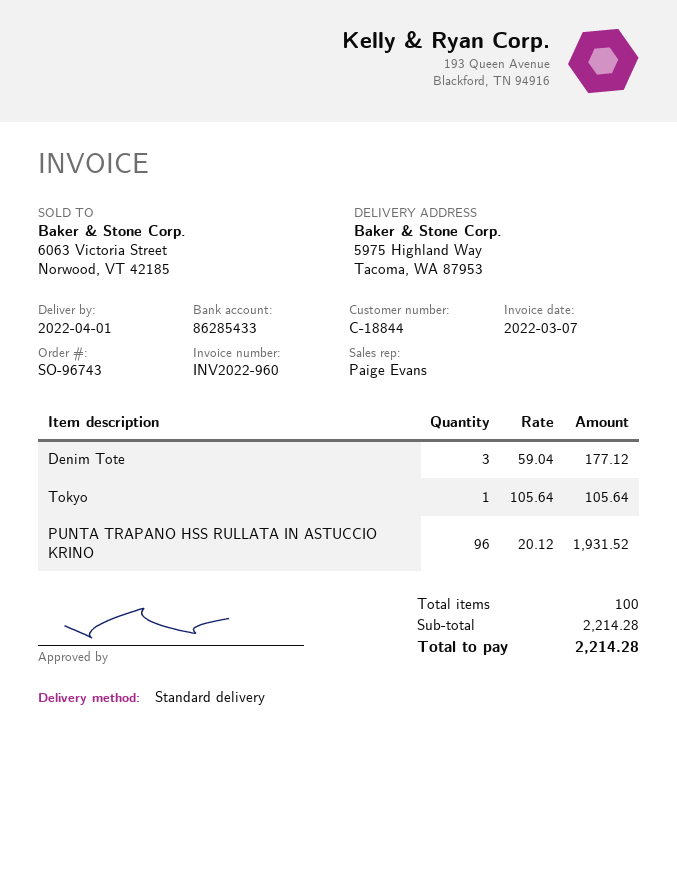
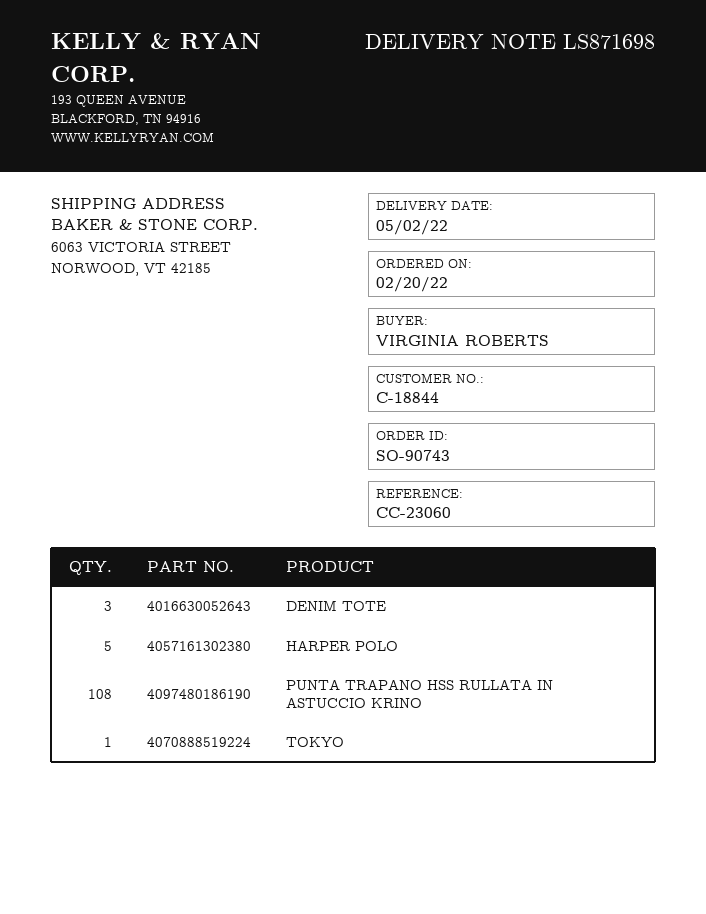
order number: SO-96743 -> SO-90743
delivery date: 2022-04-01 -> 2022-05-02
ship to: 5975 Highland Way, Tacoma, WA 87953 -> 6063 VICTORIA STREET, NORWOOD, VT 42185
PUNTA TRAPANO HSS RULLATA IN ASTUCCIO KRINO: 96 -> 108
HARPER POLO: none -> 5

